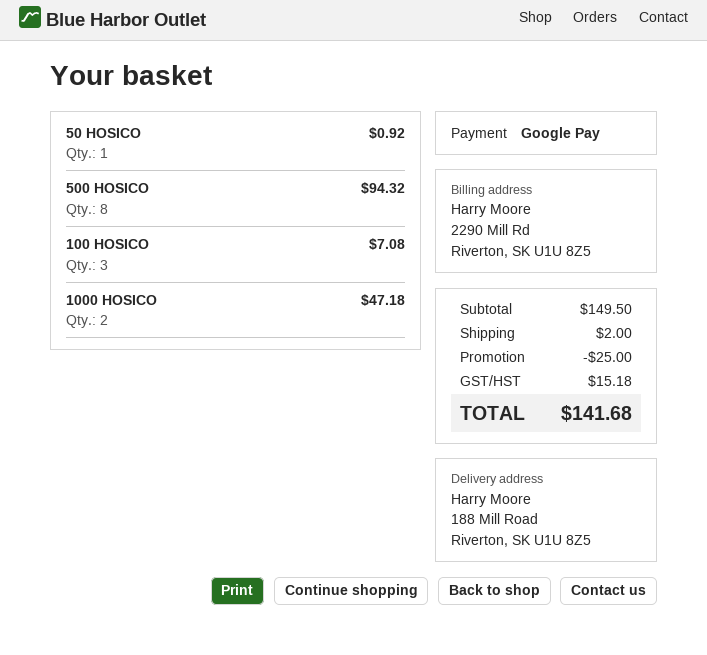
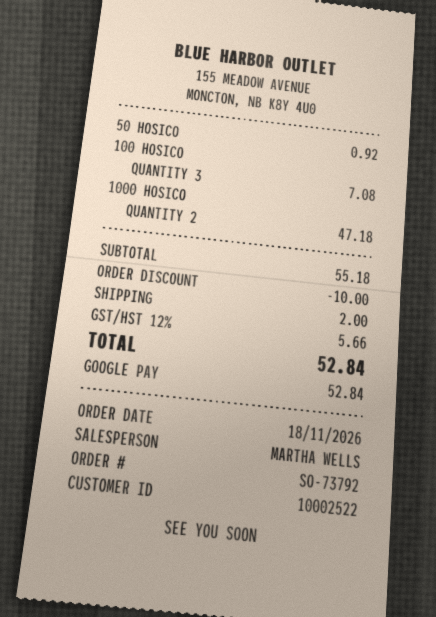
500 HOSICO: 8 for 94.32 -> none
subtotal: 149.50 -> 55.18
discount: 25.00 -> 10.00
tax: 15.18 -> 5.66
total: 141.68 -> 52.84

